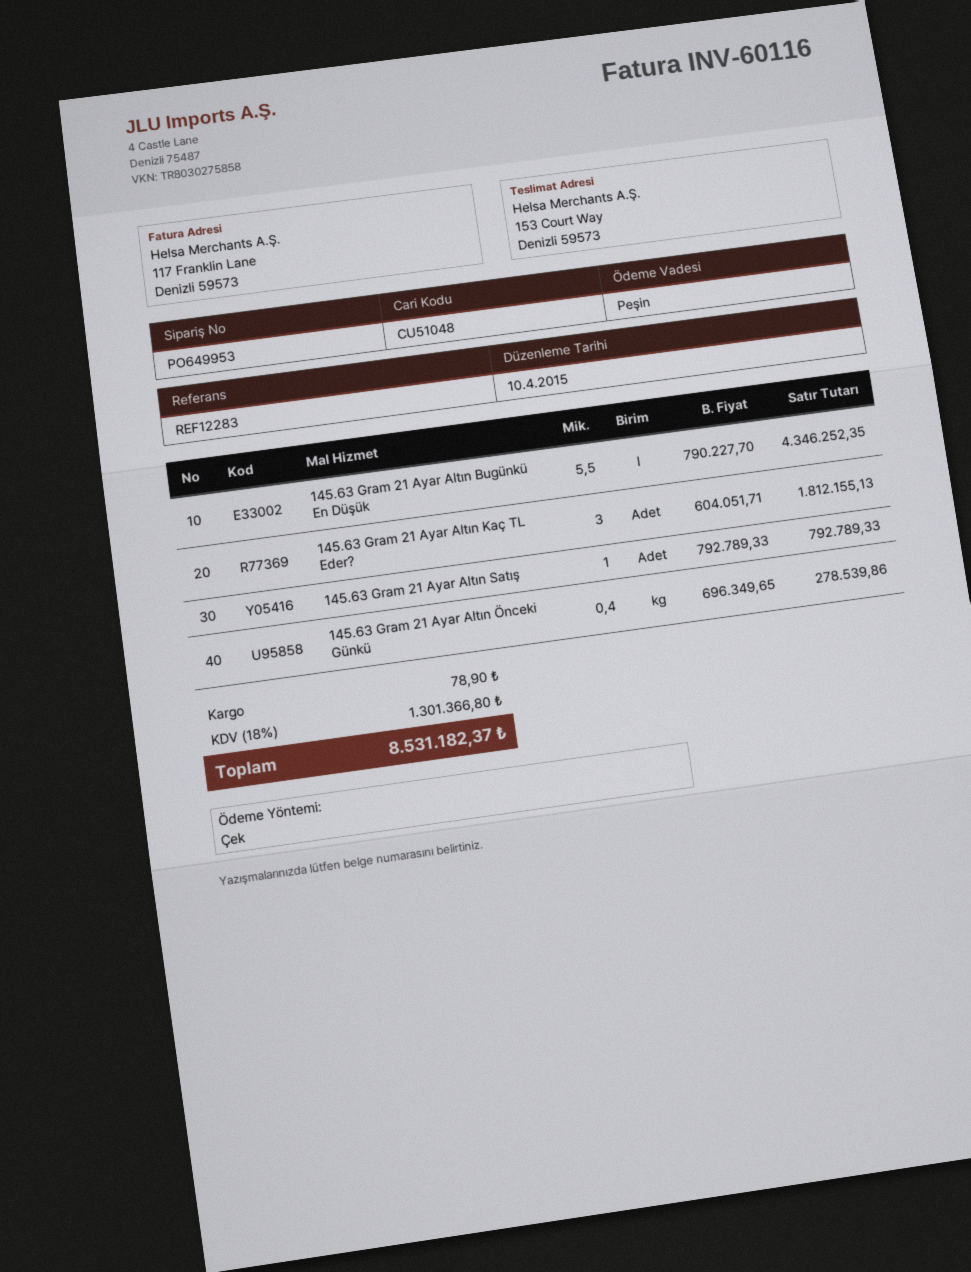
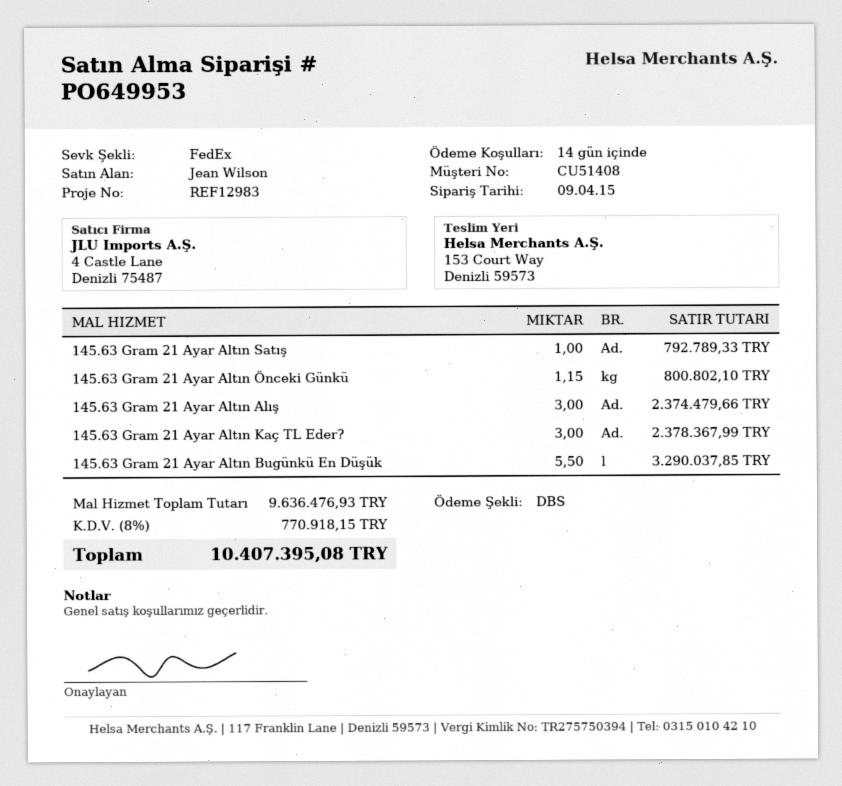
payment terms: on receipt -> 14 days
customer number: CU51048 -> CU51408
reference: REF12283 -> REF12983
payment method: cheque -> direct debit
145.63 Gram 21 Ayar Altın Bugünkü En Düşük: 5.5 for 4346252.35 -> 5.5 for 3290037.85
145.63 Gram 21 Ayar Altın Kaç TL Eder?: 3 for 1812155.13 -> 3 for 2378367.99
145.63 Gram 21 Ayar Altın Önceki Günkü: 0.4 for 278539.86 -> 1.15 for 800802.10
145.63 Gram 21 Ayar Altın Alış: none -> 3 for 2374479.66
shipping: 78.90 -> none
tax: 18% = 1301366.80 -> 8% = 770918.15
total: 8531182.37 -> 10407395.08

